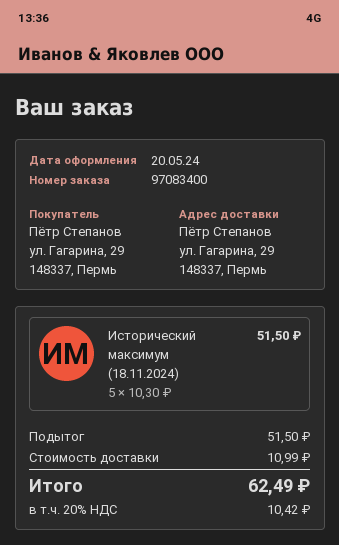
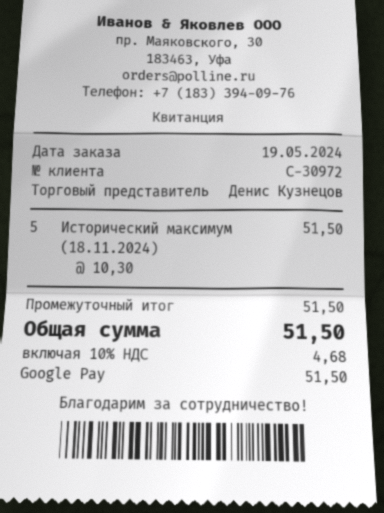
order date: 2024-05-20 -> 2024-05-19
shipping: 10.99 -> none
tax: 20% = 10.42 -> 10% = 4.68
total: 62.49 -> 51.50

